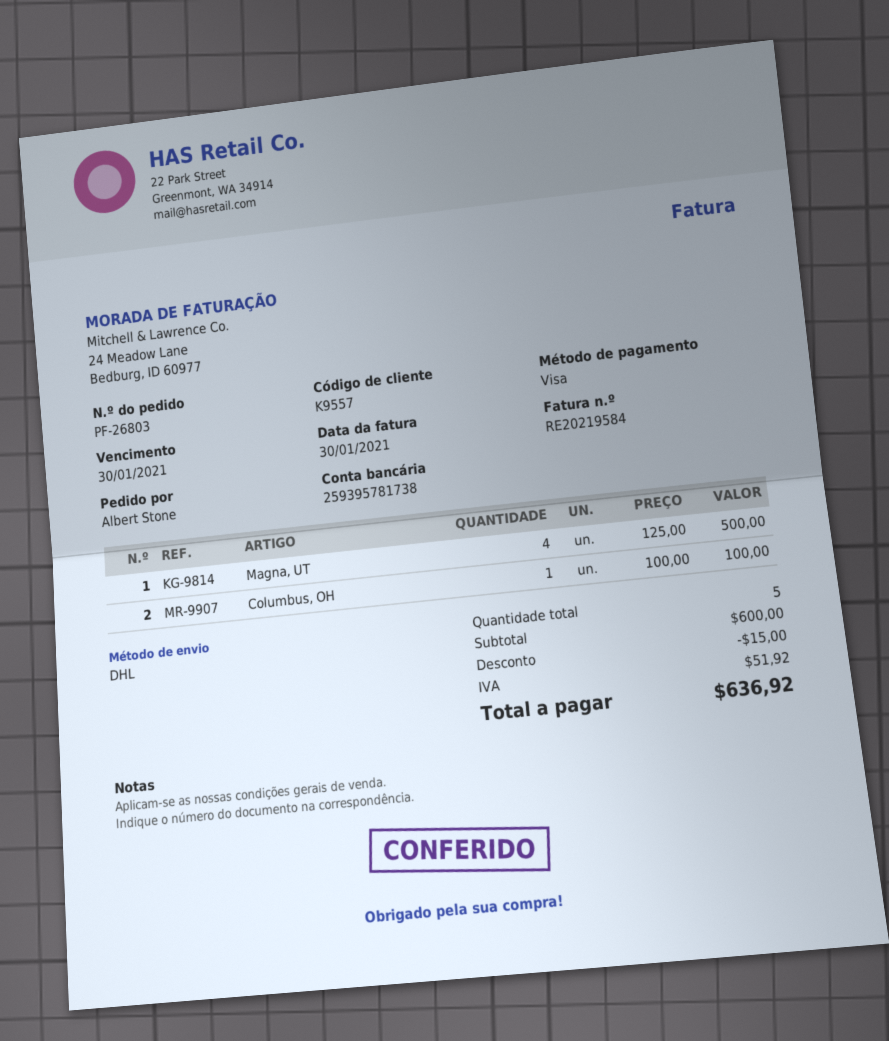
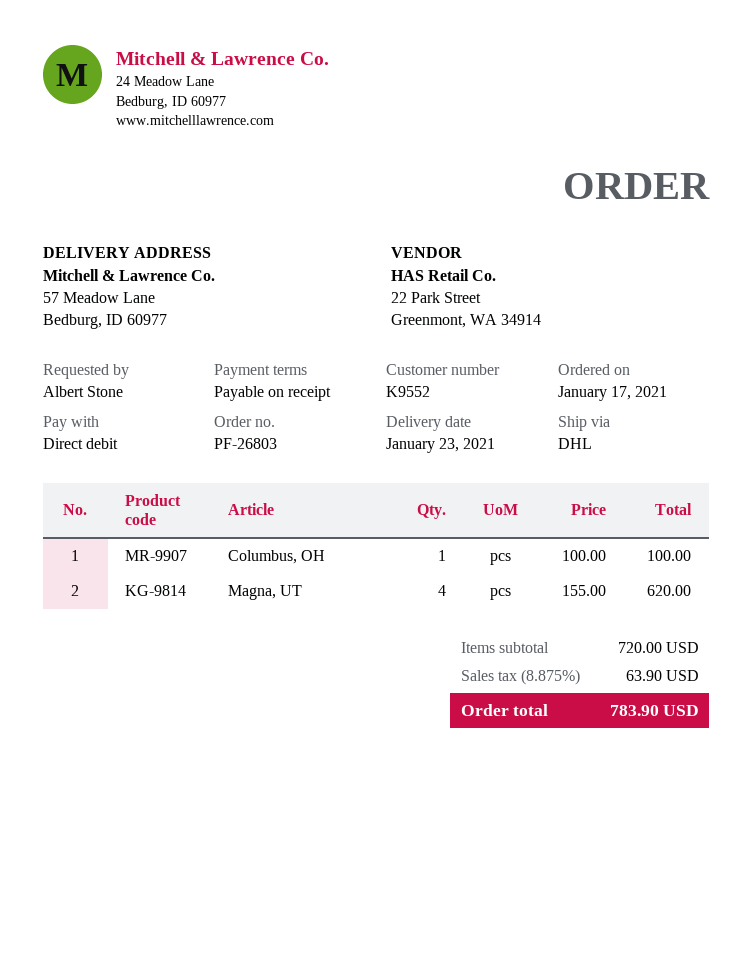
customer number: K9557 -> K9552
payment method: Visa -> direct debit
Magna, UT: 4 x 125.00 = 500.00 -> 4 x 155.00 = 620.00
subtotal: 600.00 -> 720.00
discount: 15.00 -> none
tax: 51.92 -> 63.90
total: 636.92 -> 783.90

